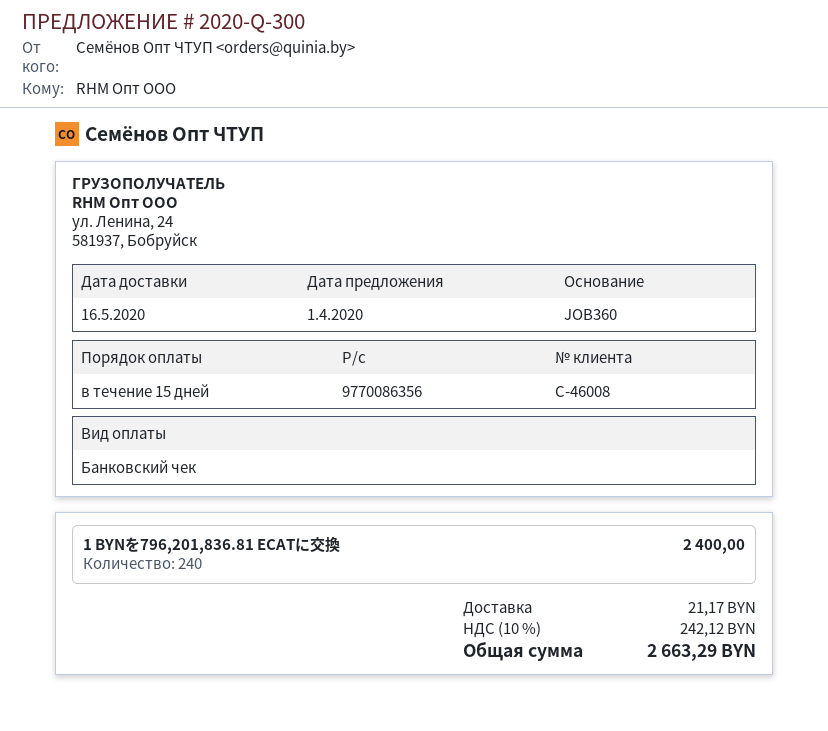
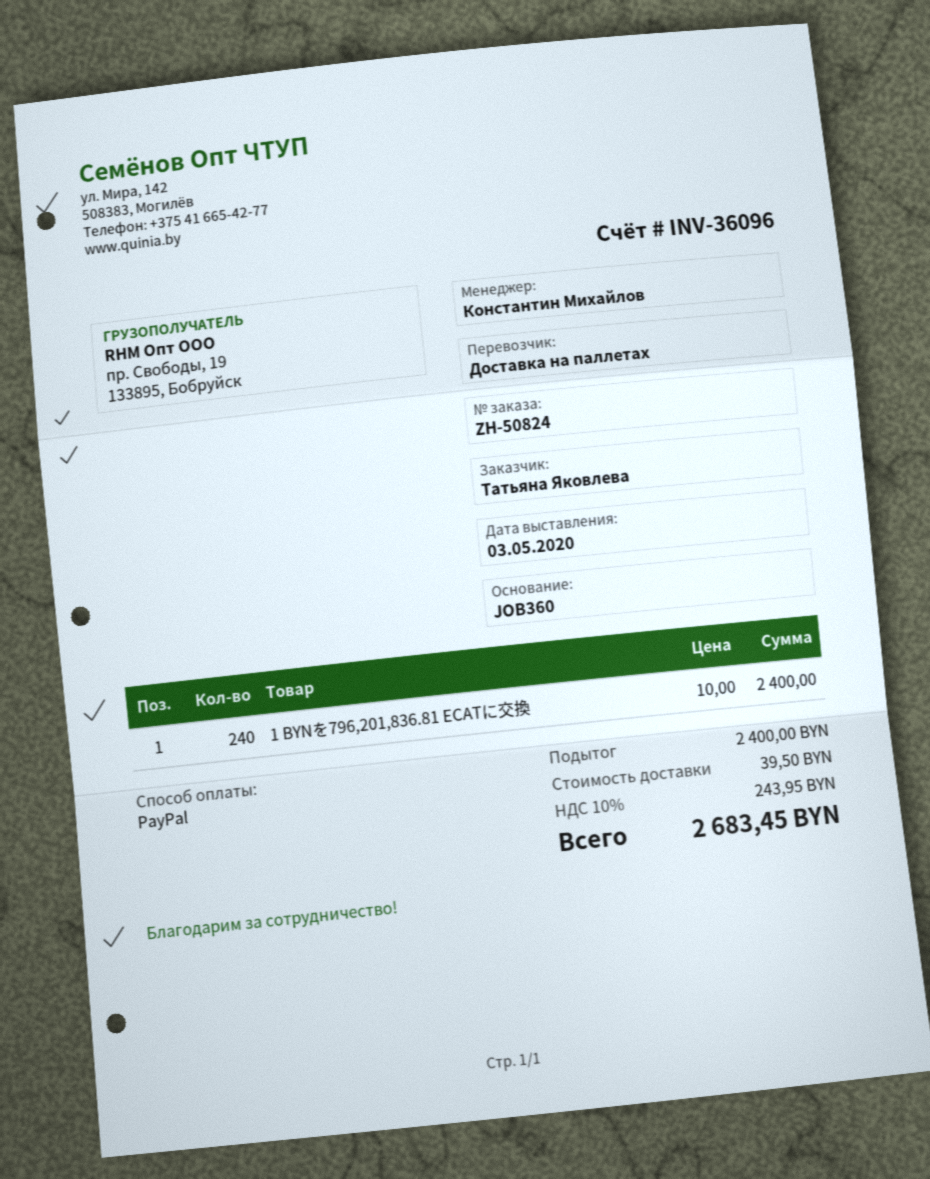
payment method: cheque -> PayPal
ship to: ул. Ленина, 24, 581937, Бобруйск -> пр. Свободы, 19, 133895, Бобруйск
shipping: 21.17 -> 39.50
tax: 10% = 242.12 -> 10% = 243.95
total: 2663.29 -> 2683.45

